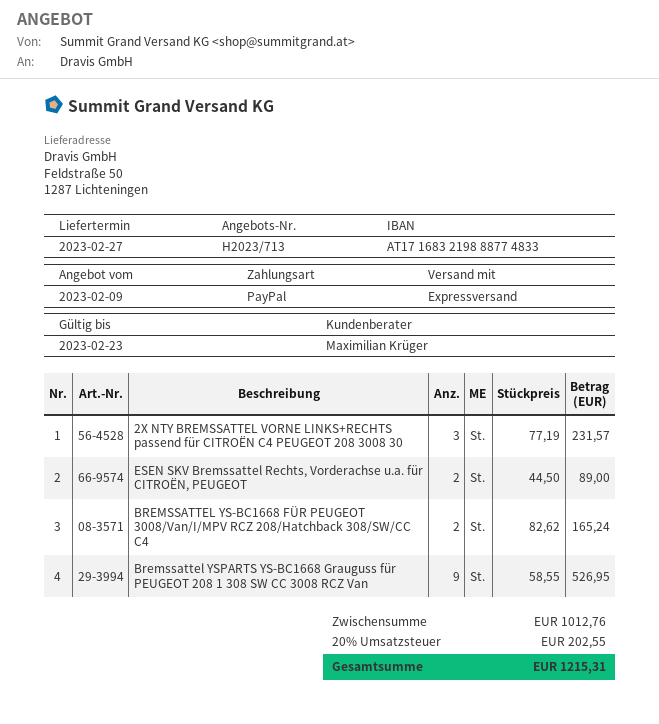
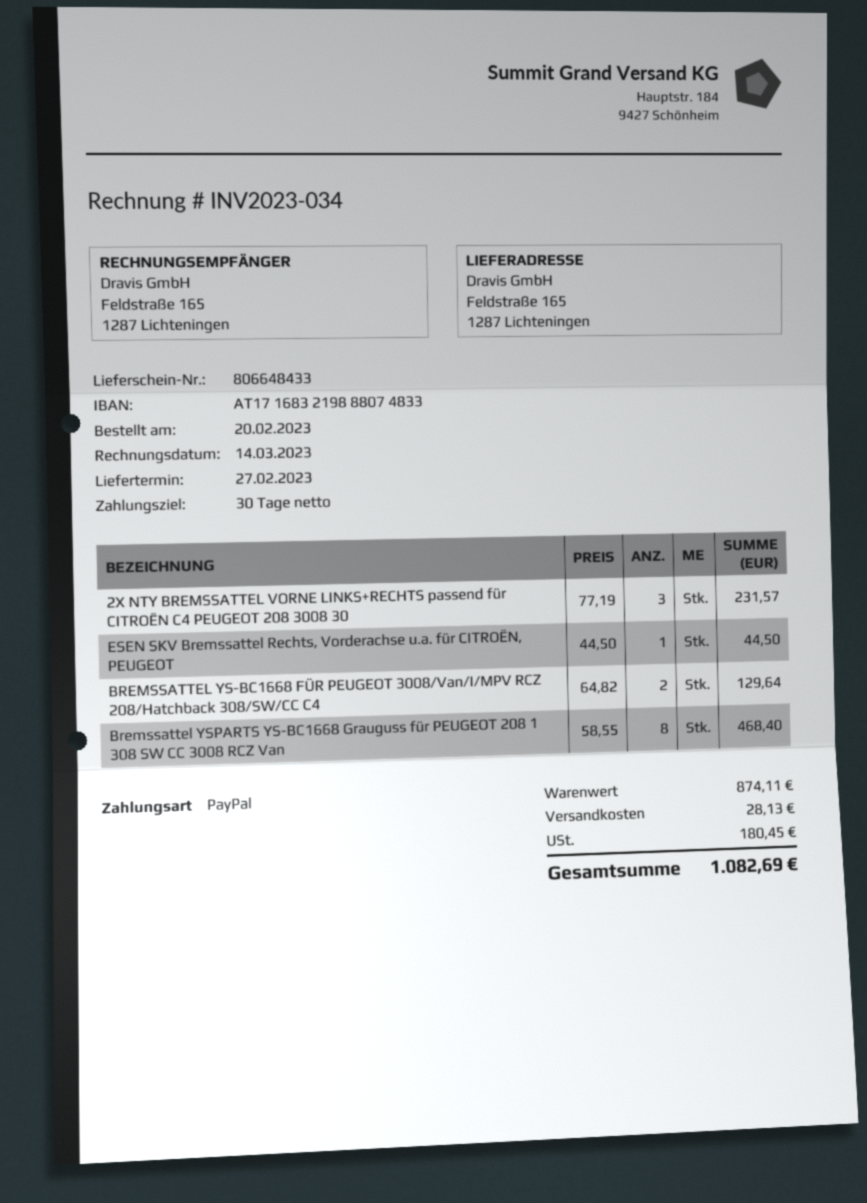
bank account: AT171683219888774833 -> AT171683219888074833
ship to: Feldstraße 50, 1287 Lichteningen -> Feldstraße 165, 1287 Lichteningen
ESEN SKV Bremssattel Rechts, Vorderachse u.a. für CITROËN, PEUGEOT: 2 x 44.50 = 89.00 -> 1 x 44.50 = 44.50
BREMSSATTEL YS-BC1668 FÜR PEUGEOT 3008/Van/I/MPV RCZ 208/Hatchback 308/SW/CC C4: 2 x 82.62 = 165.24 -> 2 x 64.82 = 129.64
Bremssattel YSPARTS YS-BC1668 Grauguss für PEUGEOT 208 1 308 SW CC 3008 RCZ Van: 9 x 58.55 = 526.95 -> 8 x 58.55 = 468.40
subtotal: 1012.76 -> 874.11
shipping: none -> 28.13
tax: 202.55 -> 180.45
total: 1215.31 -> 1082.69

